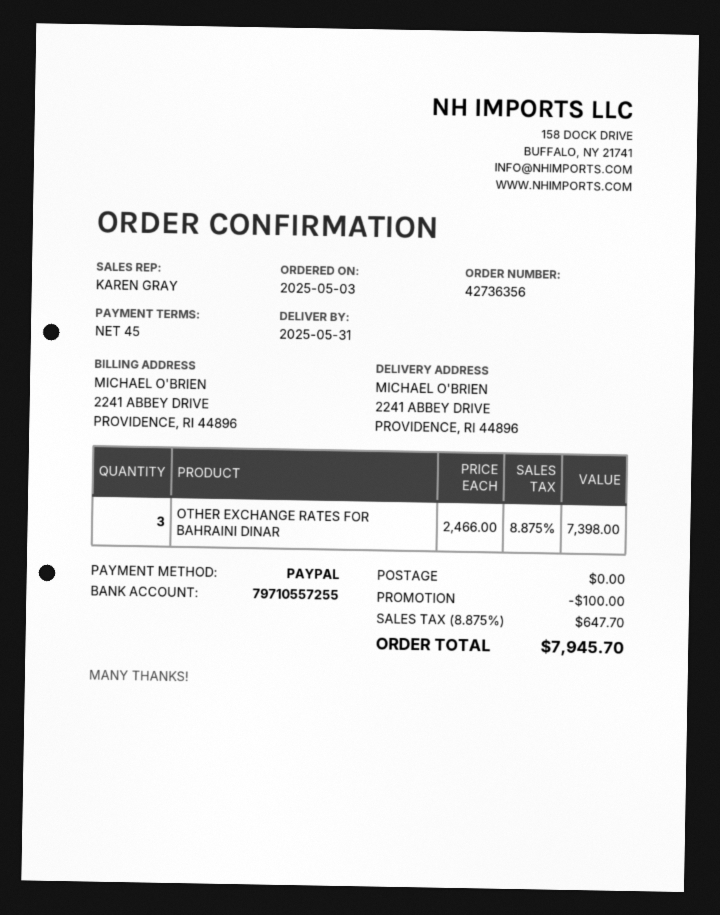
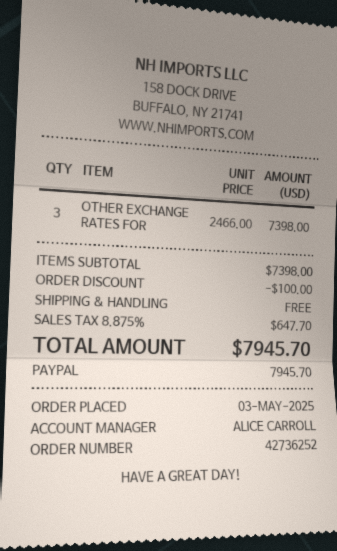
order number: 42736356 -> 42736252
sales rep: KAREN GRAY -> ALICE CARROLL

